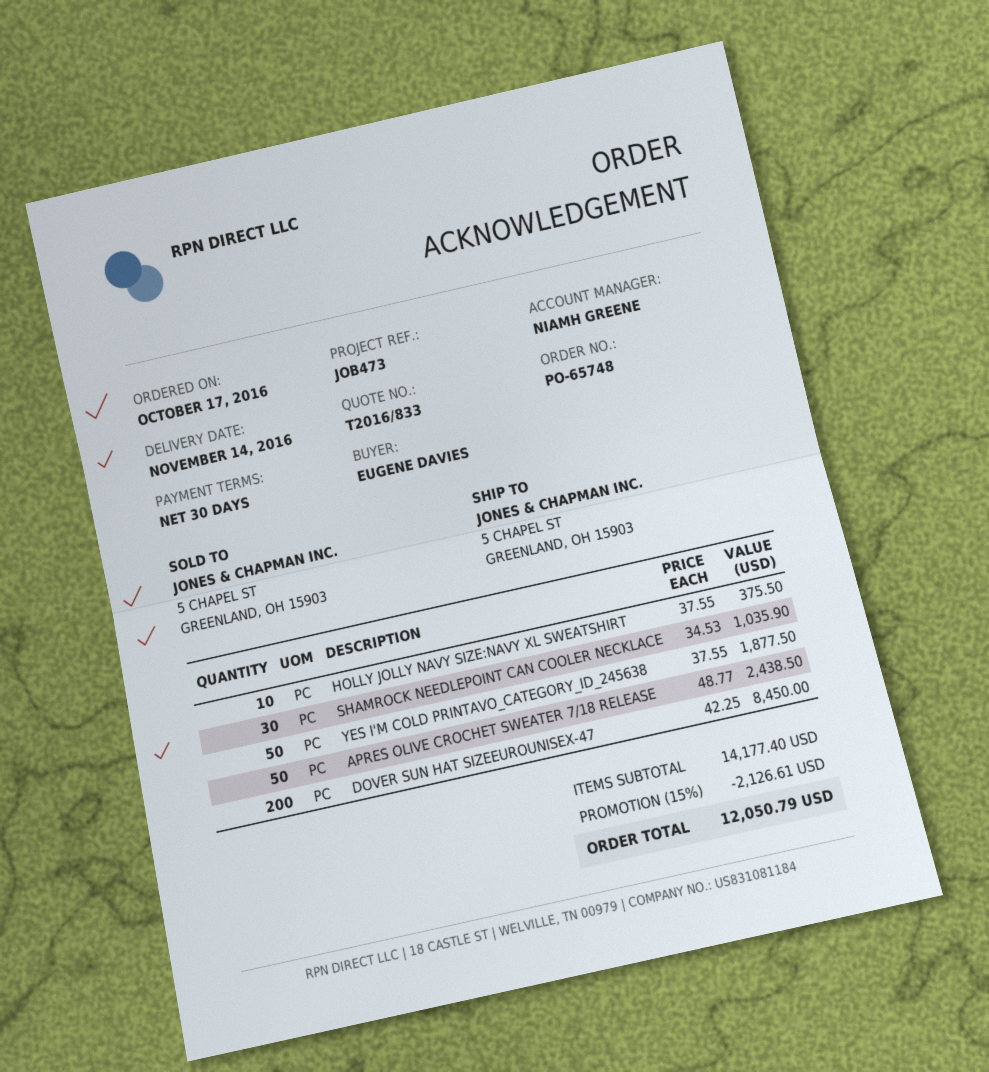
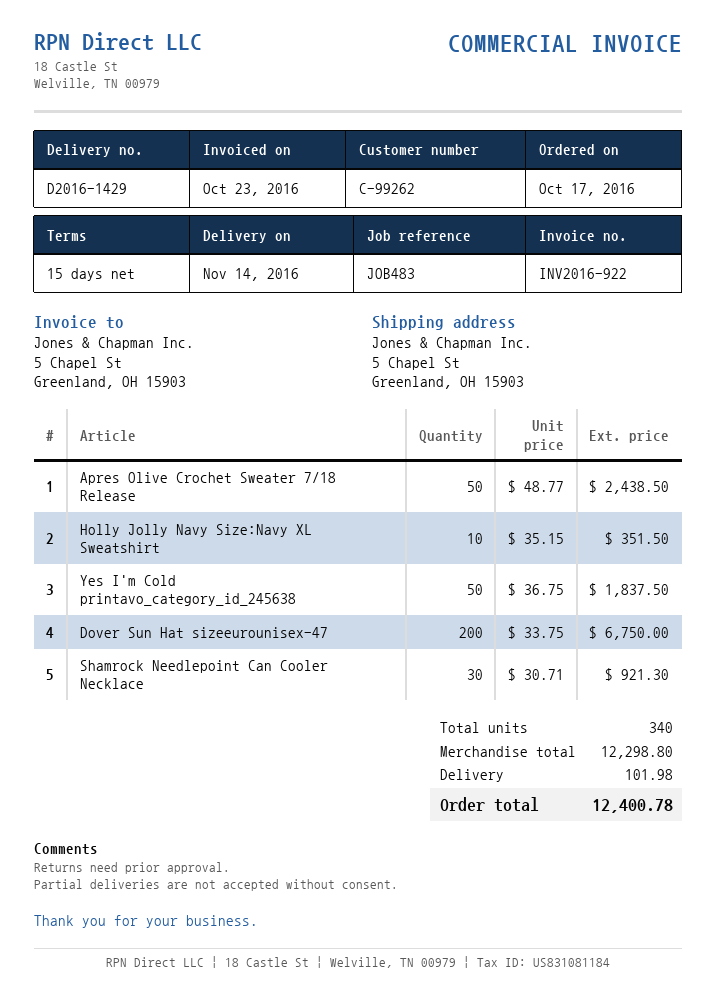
payment terms: 30 days -> 15 days
reference: JOB473 -> JOB483
HOLLY JOLLY NAVY SIZE:NAVY XL SWEATSHIRT: 10 x 37.55 = 375.50 -> 10 x 35.15 = 351.50
SHAMROCK NEEDLEPOINT CAN COOLER NECKLACE: 30 x 34.53 = 1035.90 -> 30 x 30.71 = 921.30
YES I'M COLD PRINTAVO_CATEGORY_ID_245638: 50 x 37.55 = 1877.50 -> 50 x 36.75 = 1837.50
DOVER SUN HAT SIZEEUROUNISEX-47: 200 x 42.25 = 8450.00 -> 200 x 33.75 = 6750.00
subtotal: 14177.40 -> 12298.80
discount: 15% = 2126.61 -> none
shipping: none -> 101.98
total: 12050.79 -> 12400.78

